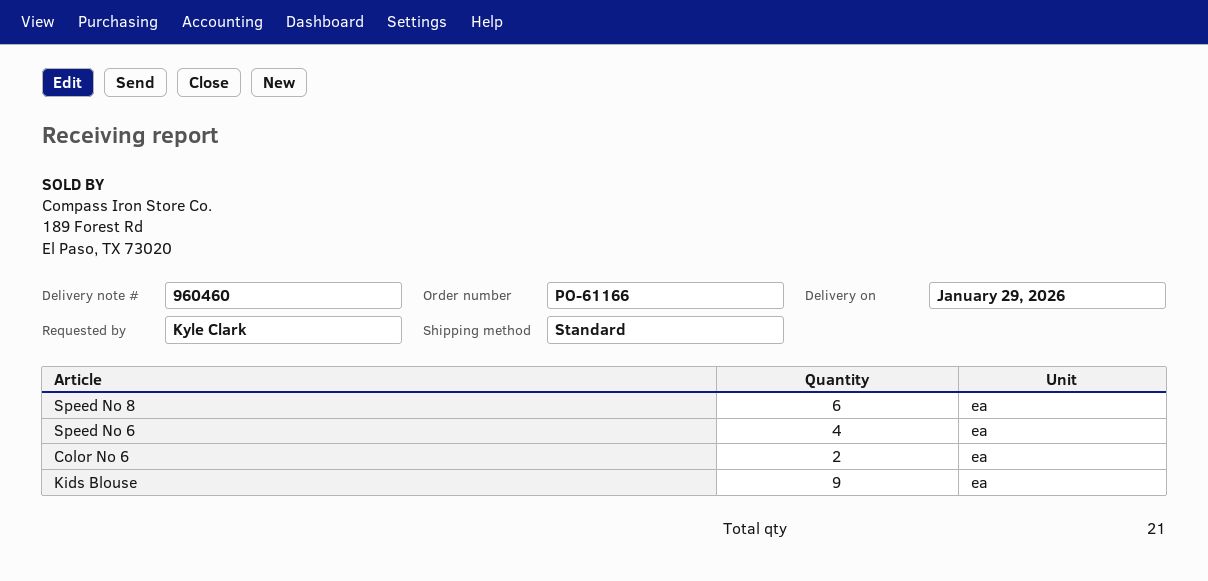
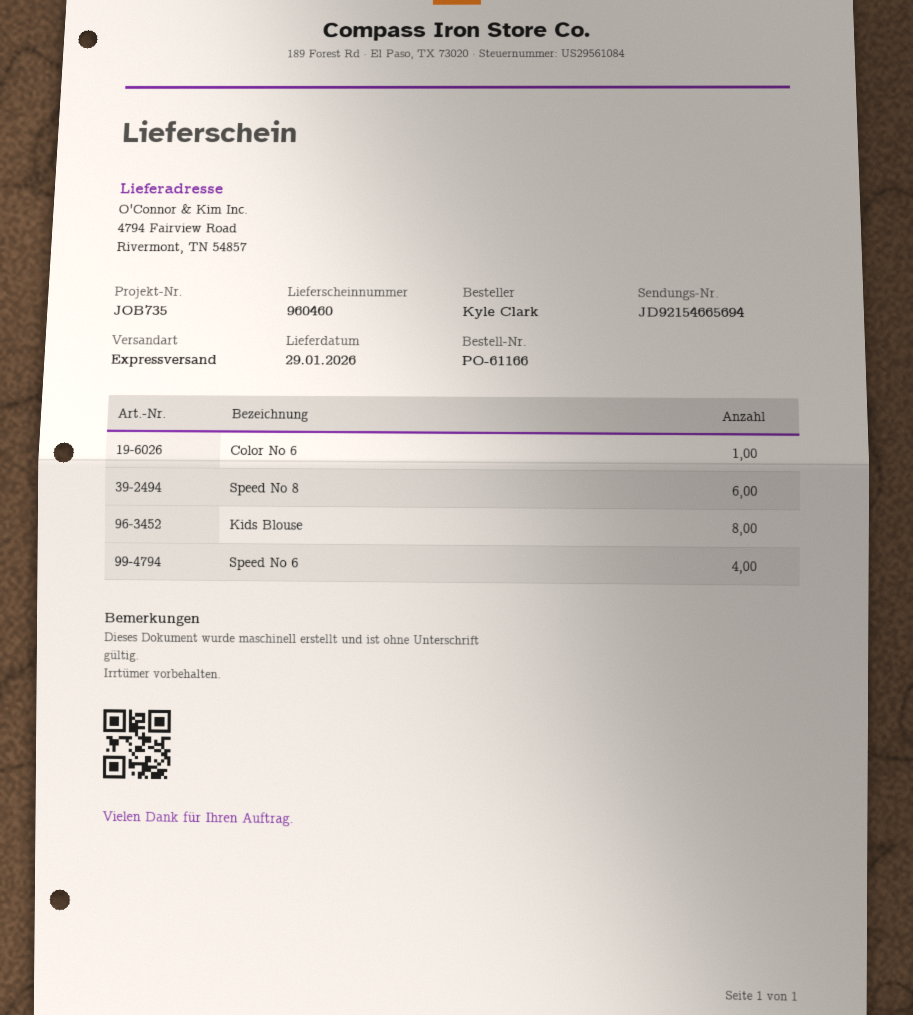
shipping method: standard -> express
Color No 6: 2 -> 1
Kids Blouse: 9 -> 8

